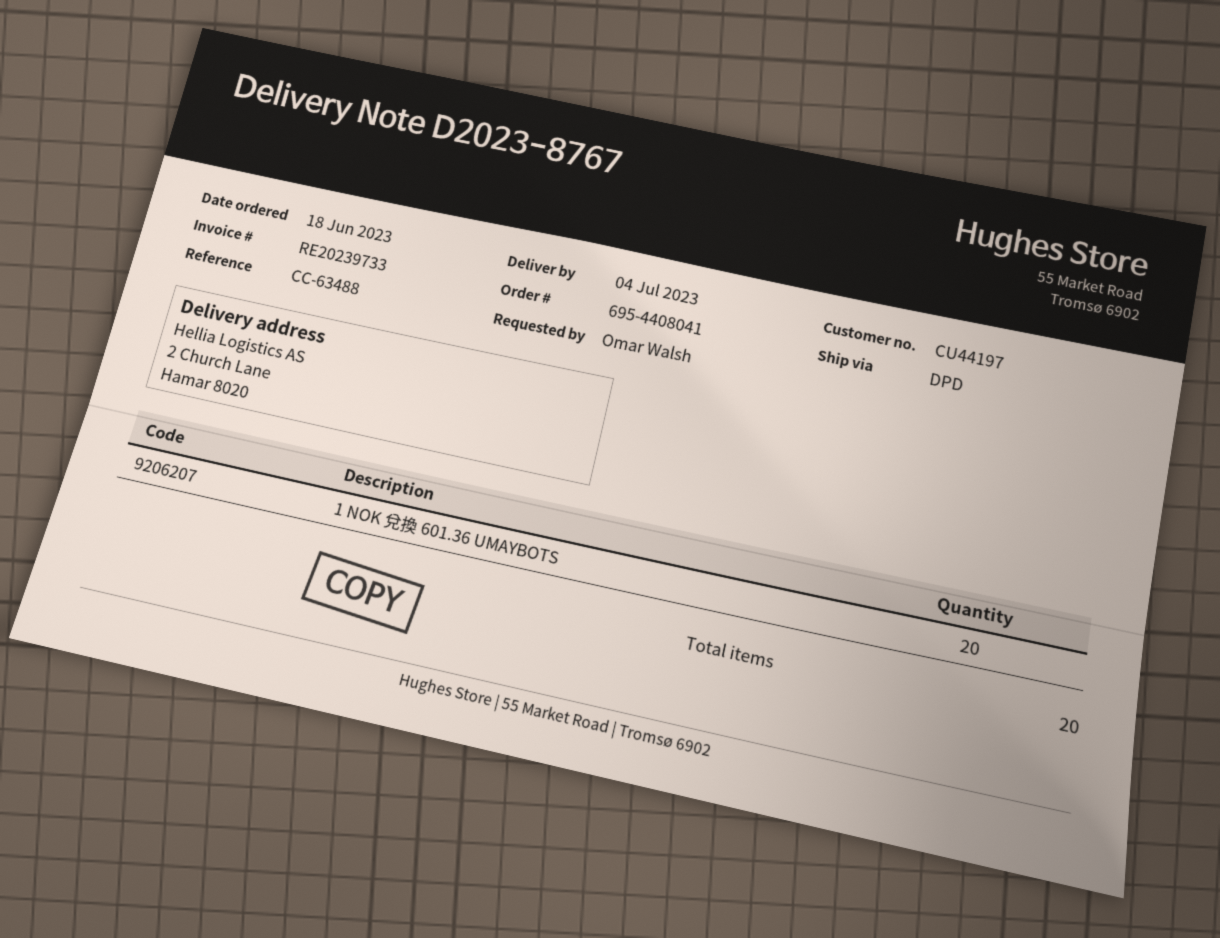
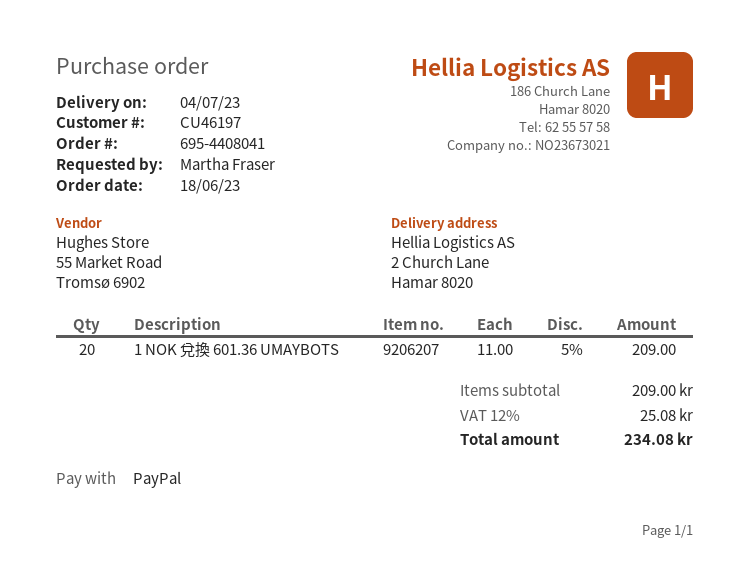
customer number: CU44197 -> CU46197
ordered by: Omar Walsh -> Martha Fraser

